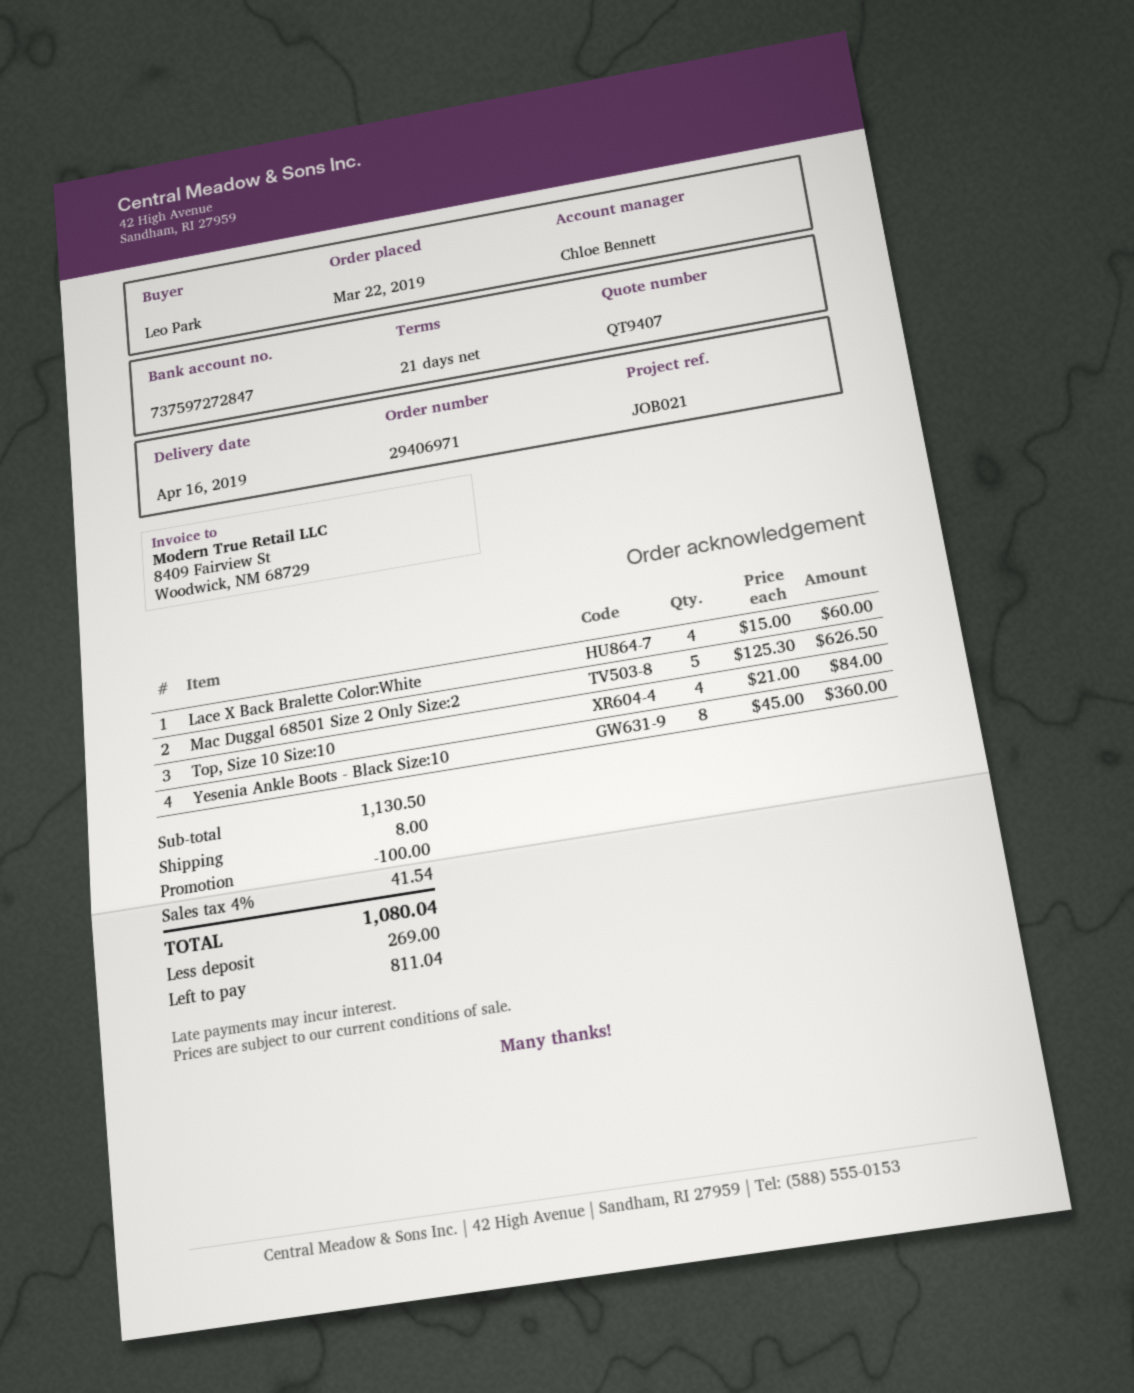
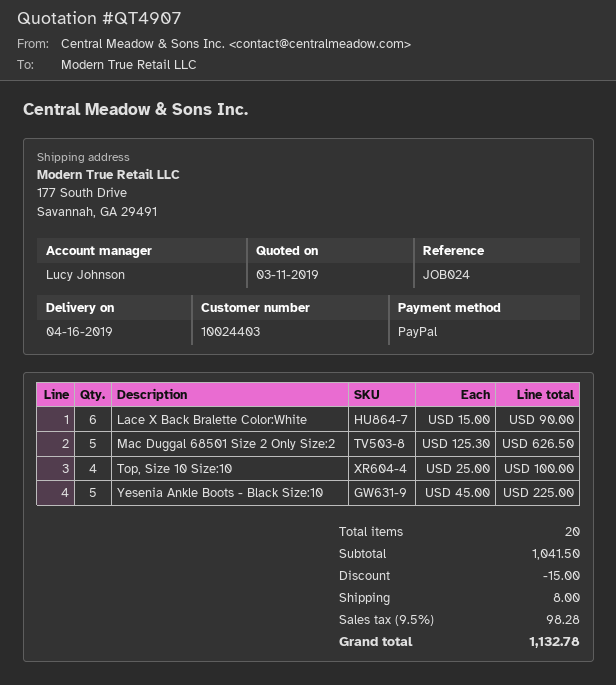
quote number: QT9407 -> QT4907
reference: JOB021 -> JOB024
sales rep: Chloe Bennett -> Lucy Johnson
Lace X Back Bralette Color:White: 4 x 15.00 = 60.00 -> 6 x 15.00 = 90.00
Top, Size 10 Size:10: 4 x 21.00 = 84.00 -> 4 x 25.00 = 100.00
Yesenia Ankle Boots - Black Size:10: 8 x 45.00 = 360.00 -> 5 x 45.00 = 225.00
subtotal: 1130.50 -> 1041.50
discount: 100.00 -> 15.00
tax: 4% = 41.54 -> 9.5% = 98.28
total: 1080.04 -> 1132.78

